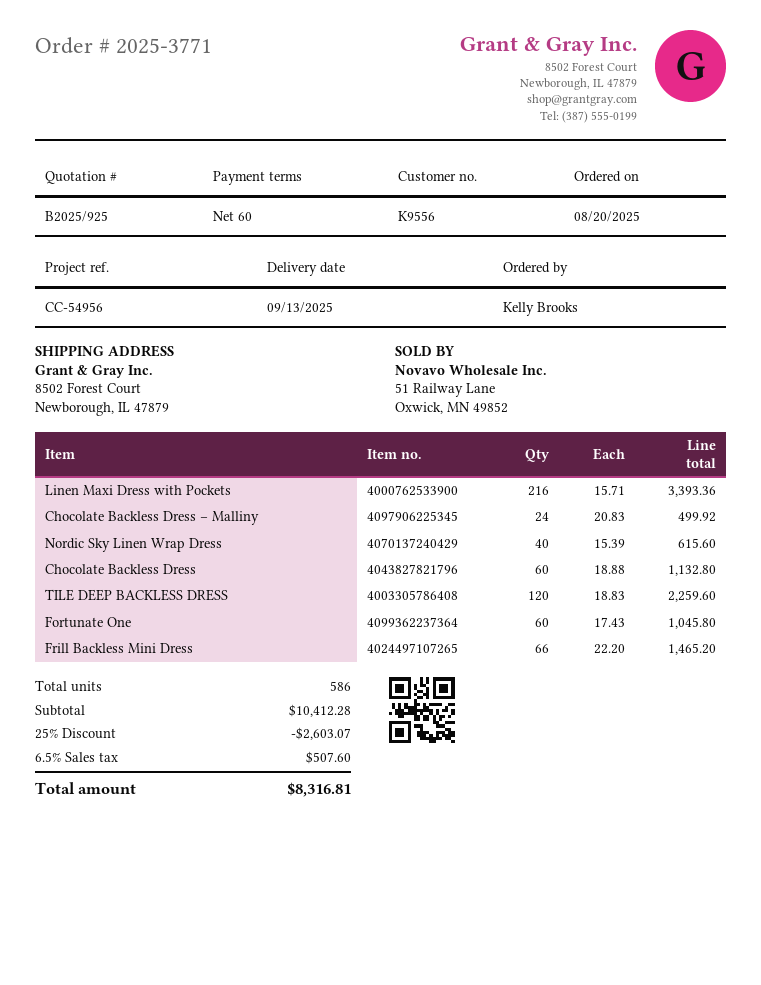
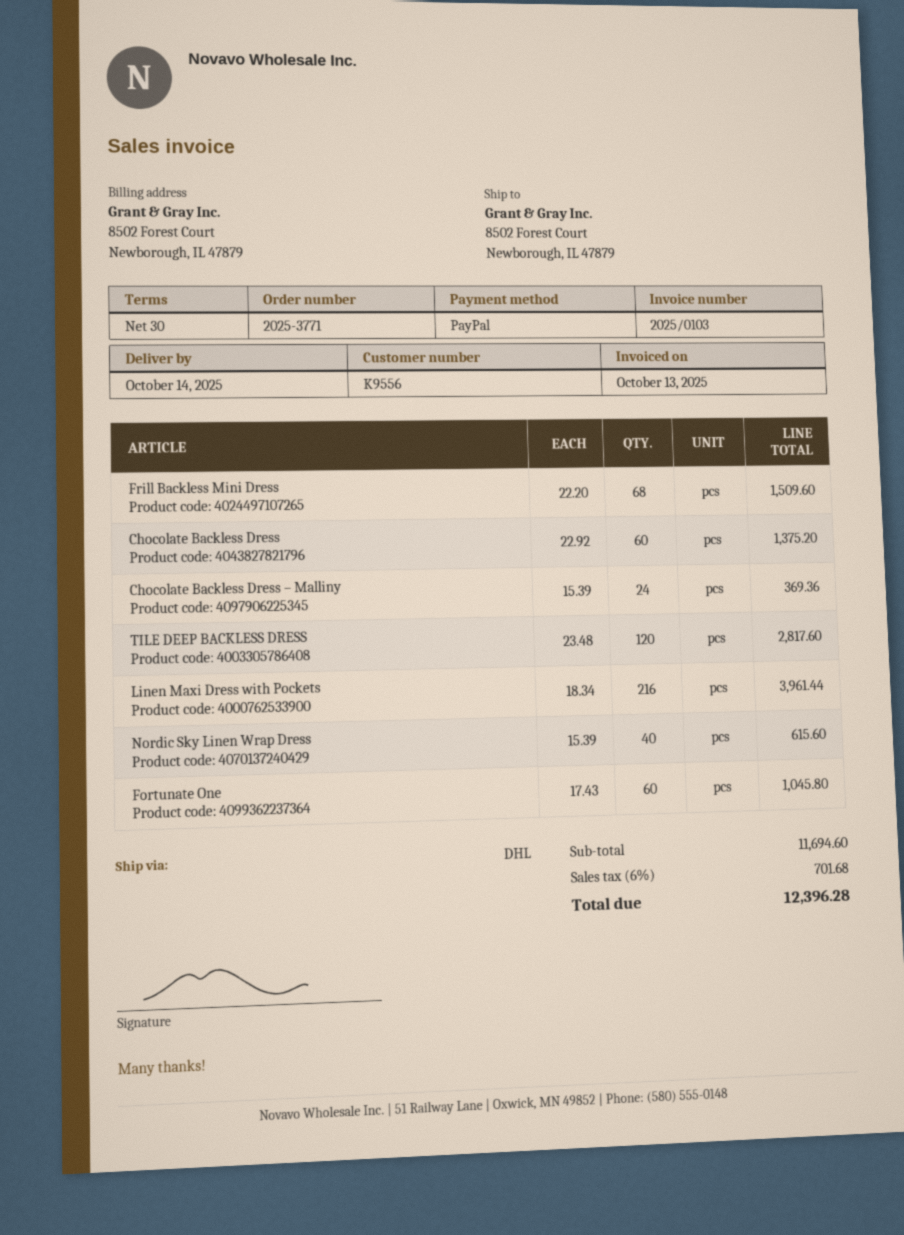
delivery date: 2025-09-13 -> 2025-10-14
payment terms: 60 days -> 30 days
Linen Maxi Dress with Pockets: 216 x 15.71 = 3393.36 -> 216 x 18.34 = 3961.44
Chocolate Backless Dress – Malliny: 24 x 20.83 = 499.92 -> 24 x 15.39 = 369.36
Chocolate Backless Dress: 60 x 18.88 = 1132.80 -> 60 x 22.92 = 1375.20
TILE DEEP BACKLESS DRESS: 120 x 18.83 = 2259.60 -> 120 x 23.48 = 2817.60
Frill Backless Mini Dress: 66 x 22.20 = 1465.20 -> 68 x 22.20 = 1509.60
subtotal: 10412.28 -> 11694.60
discount: 25% = 2603.07 -> none
tax: 6.5% = 507.60 -> 6% = 701.68
total: 8316.81 -> 12396.28

